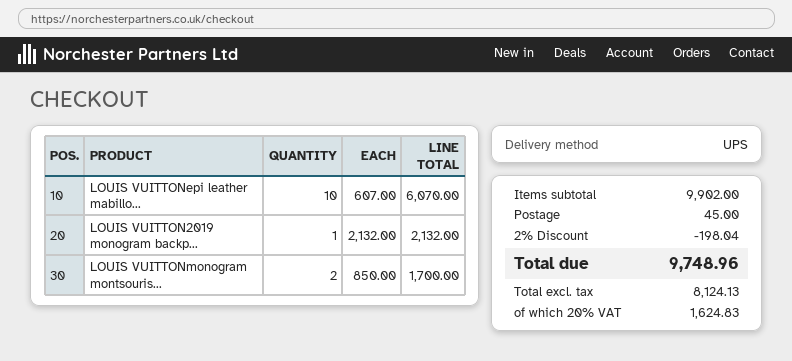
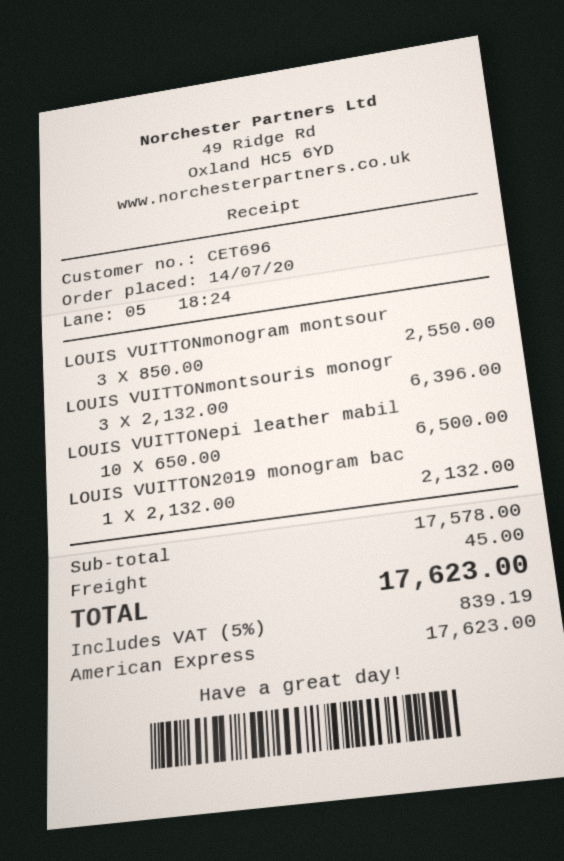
LOUIS VUITTONepi leather mabillo...: 10 x 607.00 = 6070.00 -> 10 x 650.00 = 6500.00
LOUIS VUITTONmonogram montsouris...: 2 x 850.00 = 1700.00 -> 3 x 850.00 = 2550.00
LOUIS VUITTONmontsouris monogr: none -> 3 x 2132.00 = 6396.00
subtotal: 9902.00 -> 17578.00
discount: 2% = 198.04 -> none
tax: 20% = 1624.83 -> 5% = 839.19
total: 9748.96 -> 17623.00

